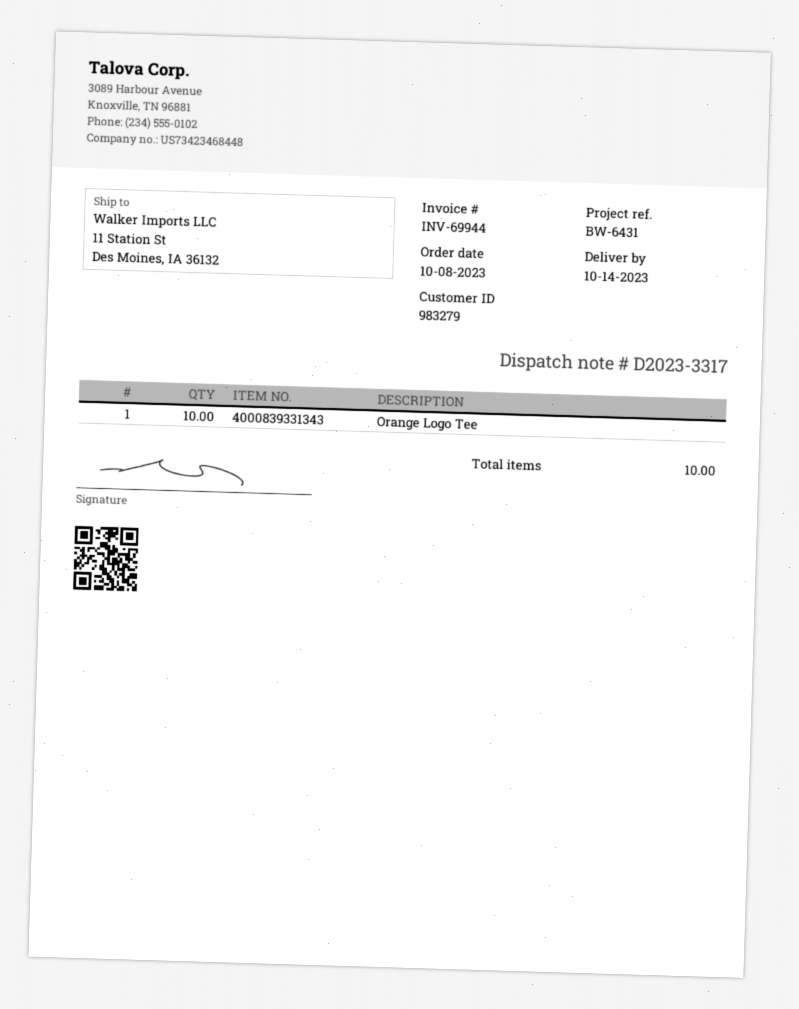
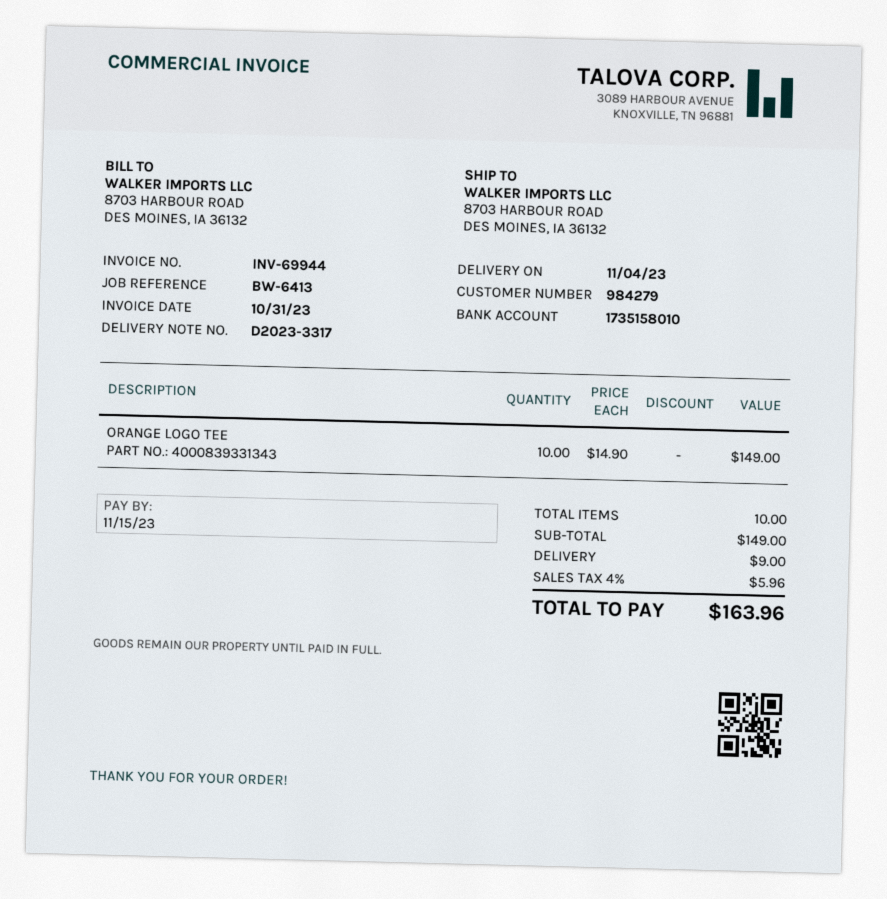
delivery date: 2023-10-14 -> 2023-11-04
customer number: 983279 -> 984279
reference: BW-6431 -> BW-6413
ship to: 11 Station St, Des Moines, IA 36132 -> 8703 HARBOUR ROAD, DES MOINES, IA 36132

